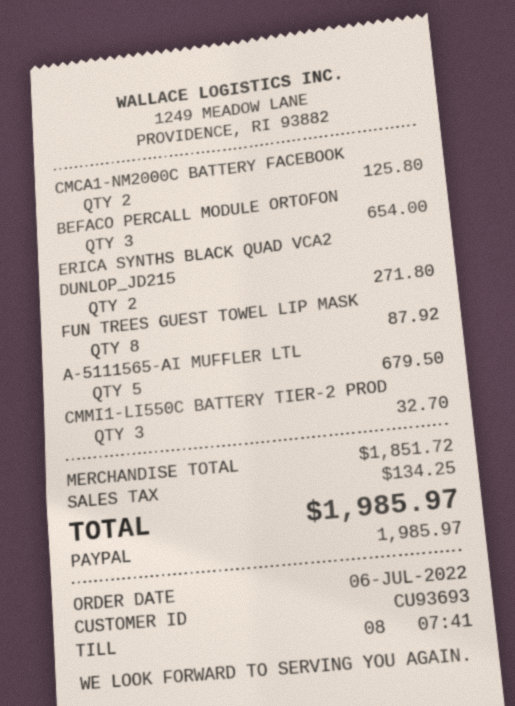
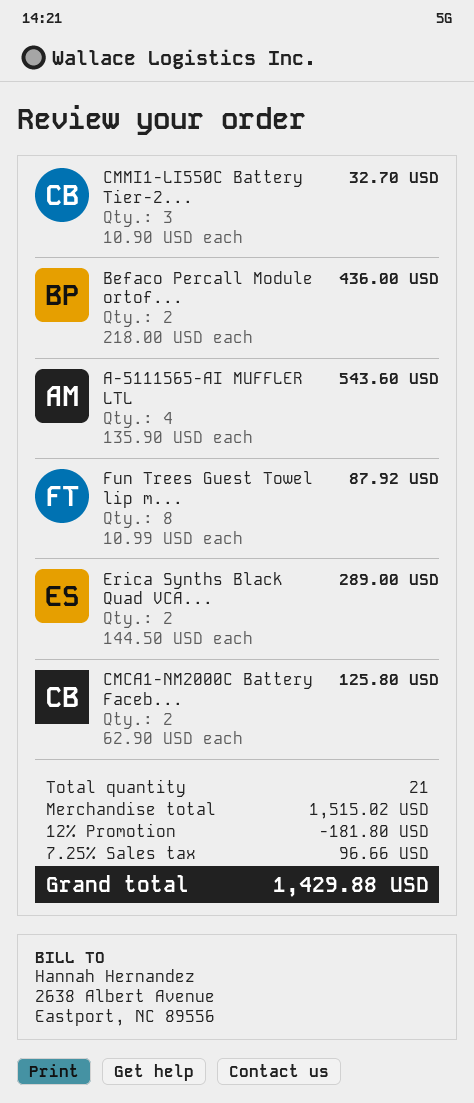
BEFACO PERCALL MODULE ORTOFON: 3 for 654.00 -> 2 for 436.00
ERICA SYNTHS BLACK QUAD VCA2 DUNLOP_JD215: 2 for 271.80 -> 2 for 289.00
A-5111565-AI MUFFLER LTL: 5 for 679.50 -> 4 for 543.60
subtotal: 1851.72 -> 1515.02
discount: none -> 12% = 181.80
tax: 134.25 -> 96.66
total: 1985.97 -> 1429.88

